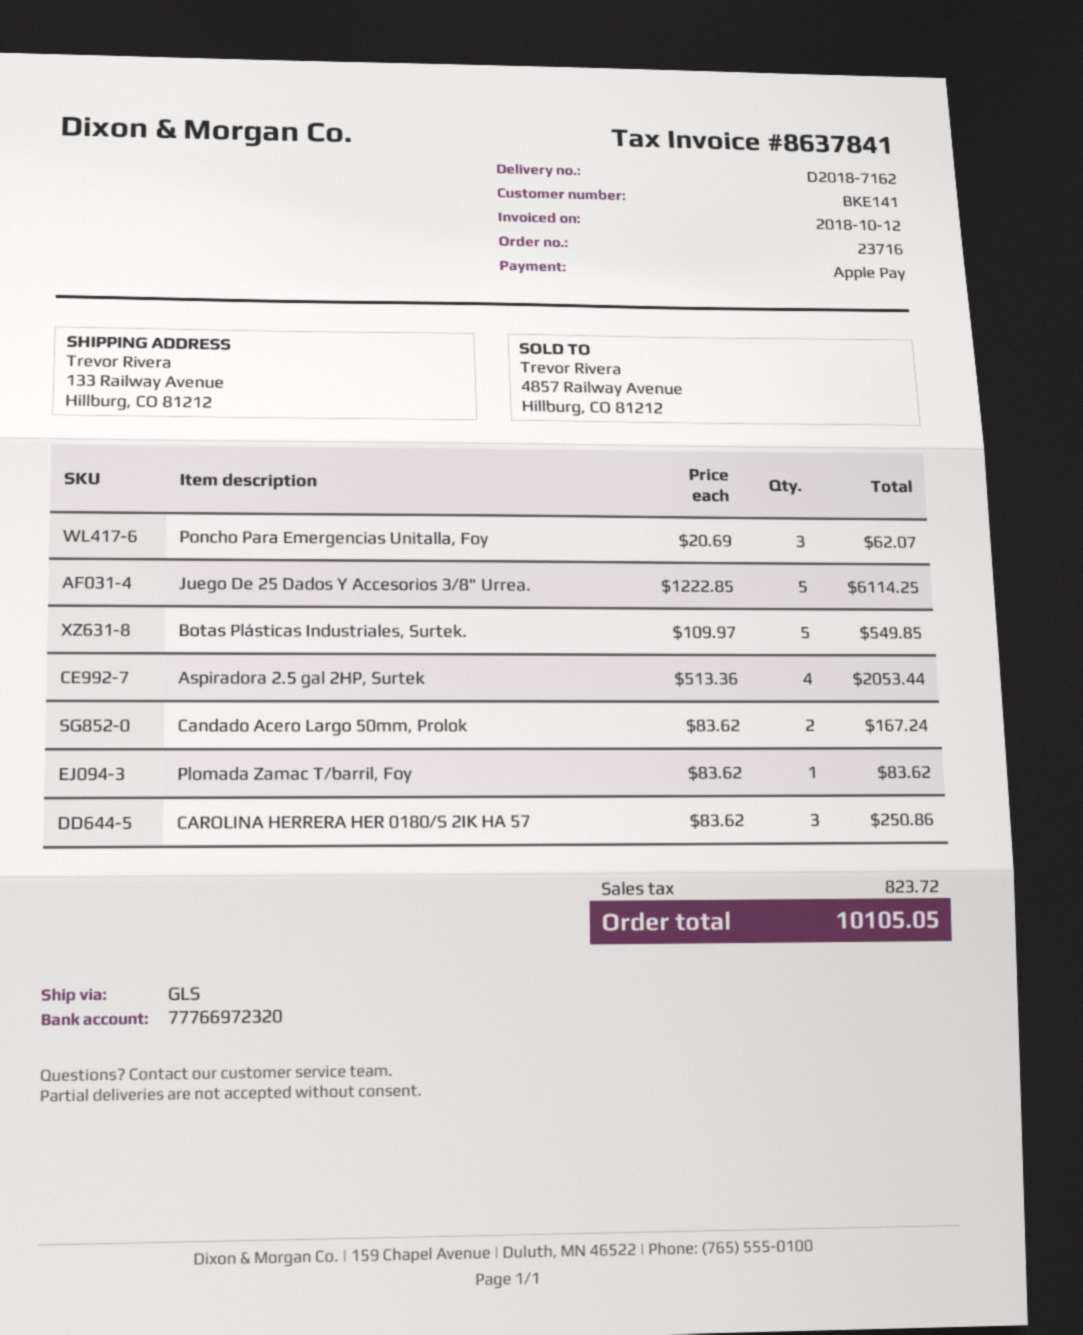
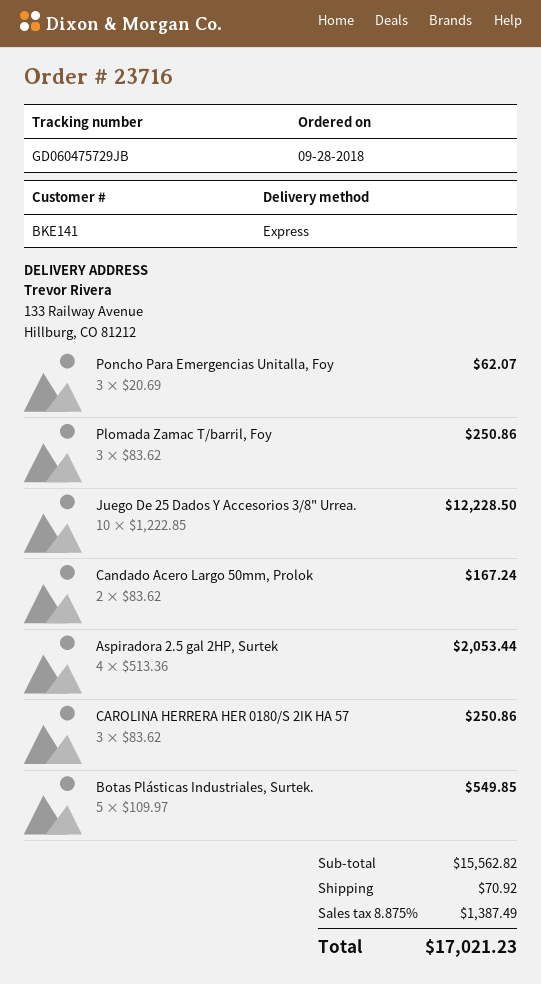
shipping method: GLS -> express
Juego De 25 Dados Y Accesorios 3/8" Urrea.: 5 x 1222.85 = 6114.25 -> 10 x 1222.85 = 12228.50
Plomada Zamac T/barril, Foy: 1 x 83.62 = 83.62 -> 3 x 83.62 = 250.86
shipping: none -> 70.92
tax: 823.72 -> 1387.49
total: 10105.05 -> 17021.23

